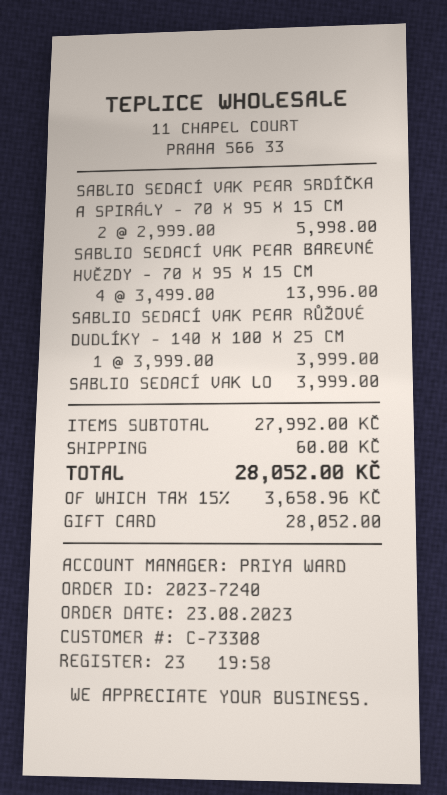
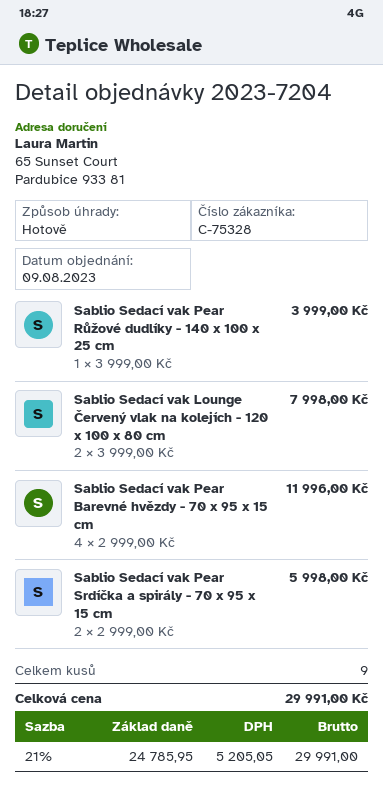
order number: 2023-7240 -> 2023-7204
order date: 2023-08-23 -> 2023-08-09
customer number: C-73308 -> C-75328
payment method: gift card -> cash
SABLIO SEDACÍ VAK PEAR BAREVNÉ HVĚZDY - 70 X 95 X 15 CM: 4 x 3499.00 = 13996.00 -> 4 x 2999.00 = 11996.00
SABLIO SEDACÍ VAK LO: 1 x 3999.00 = 3999.00 -> 2 x 3999.00 = 7998.00
shipping: 60.00 -> none
tax: 15% = 3658.96 -> 21% = 5205.05
total: 28052.00 -> 29991.00

